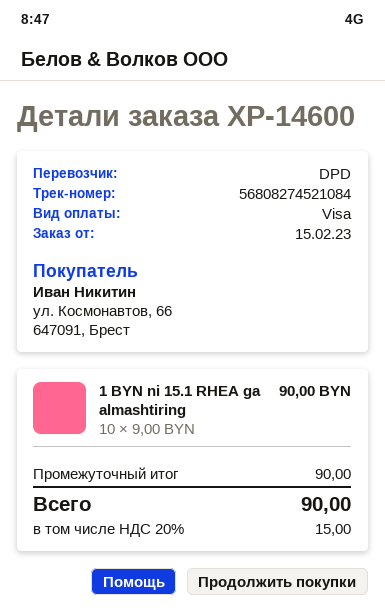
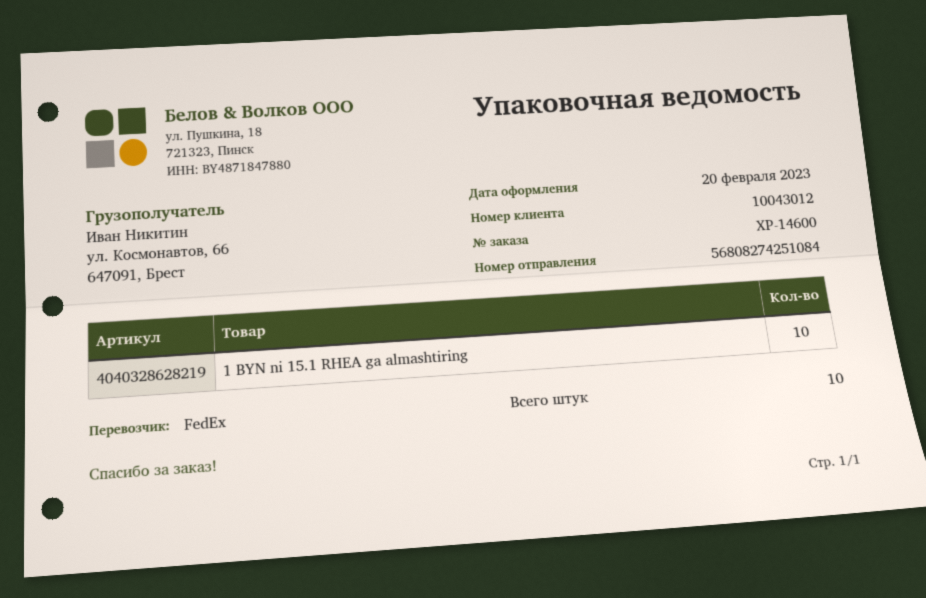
order date: 2023-02-15 -> 2023-02-20
shipping method: DPD -> FedEx
tracking number: 56808274521084 -> 56808274251084

